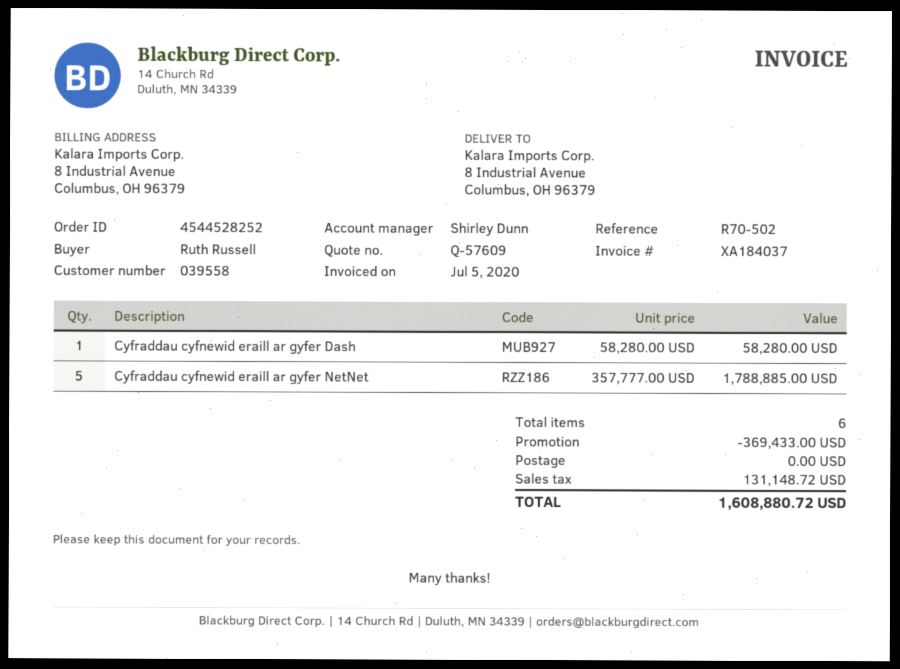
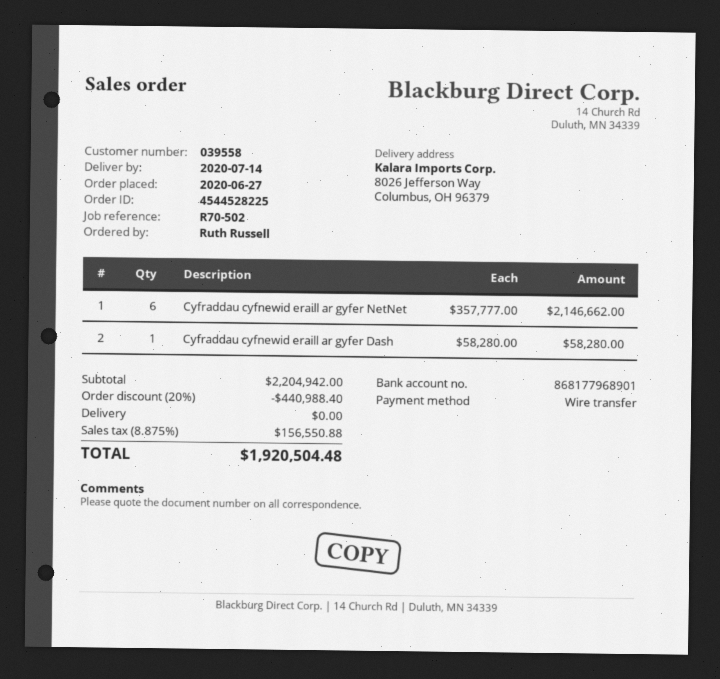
order number: 4544528252 -> 4544528225
ship to: 8 Industrial Avenue, Columbus, OH 96379 -> 8026 Jefferson Way, Columbus, OH 96379
Cyfraddau cyfnewid eraill ar gyfer NetNet: 5 x 357777.00 = 1788885.00 -> 6 x 357777.00 = 2146662.00
discount: 369433.00 -> 440988.40
tax: 131148.72 -> 156550.88
total: 1608880.72 -> 1920504.48

